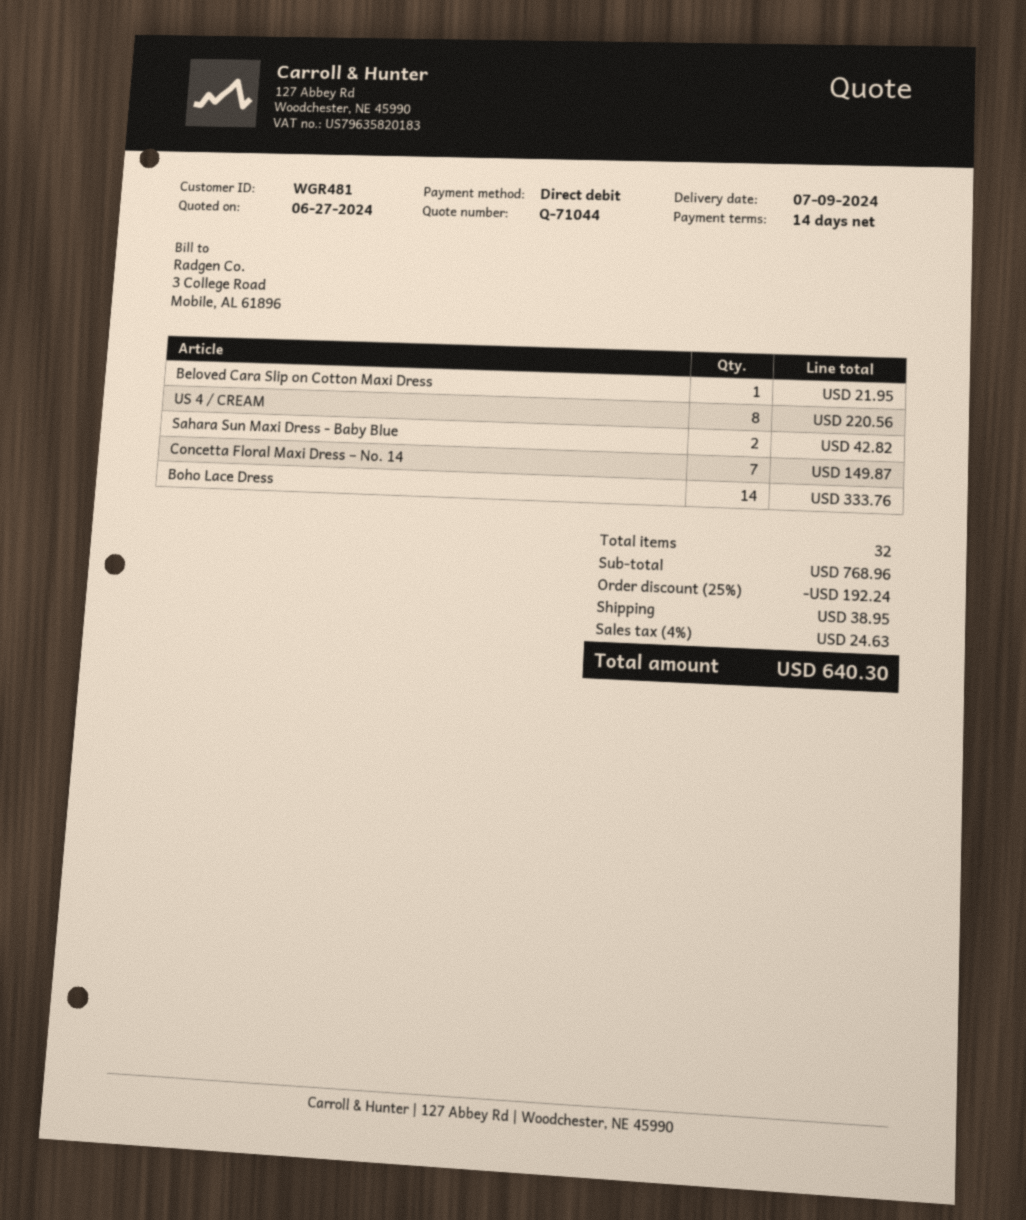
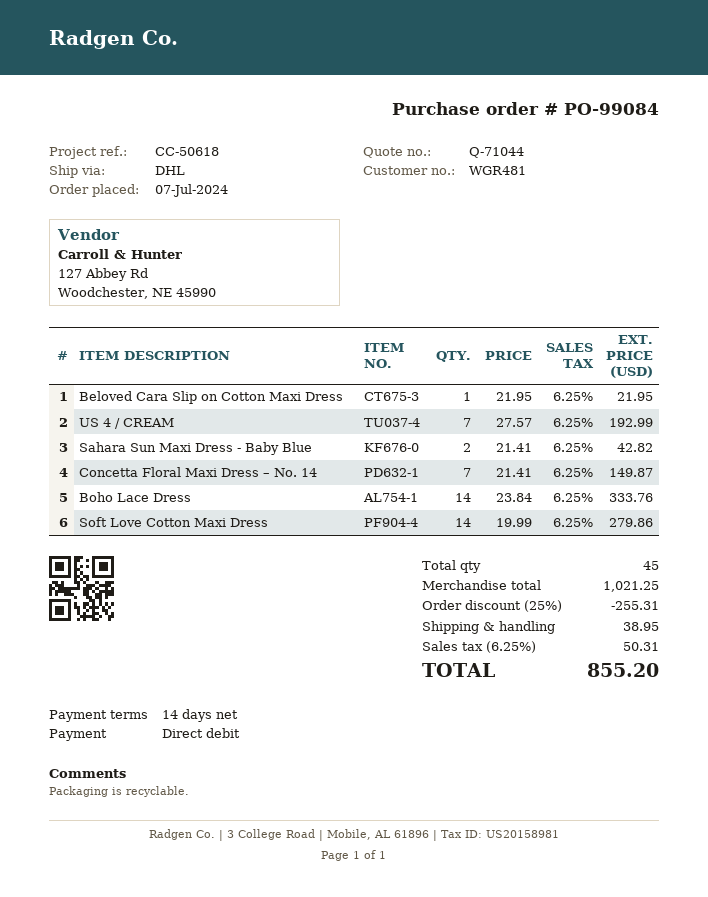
US 4 / CREAM: 8 for 220.56 -> 7 for 192.99
Soft Love Cotton Maxi Dress: none -> 14 for 279.86
total quantity: 32 -> 45
subtotal: 768.96 -> 1021.25
discount: 25% = 192.24 -> 25% = 255.31
tax: 4% = 24.63 -> 6.25% = 50.31
total: 640.30 -> 855.20

